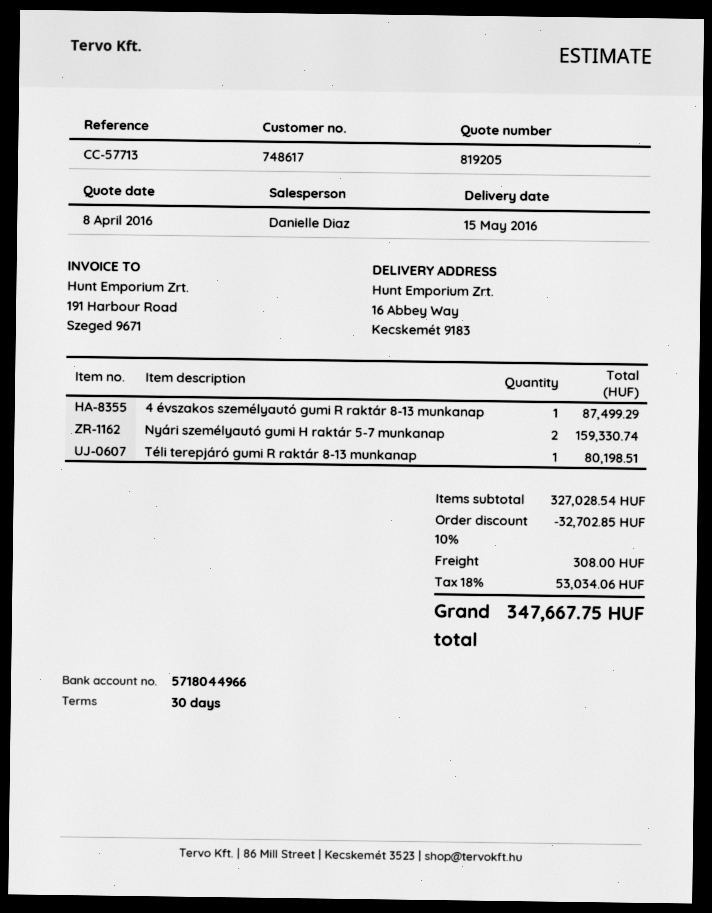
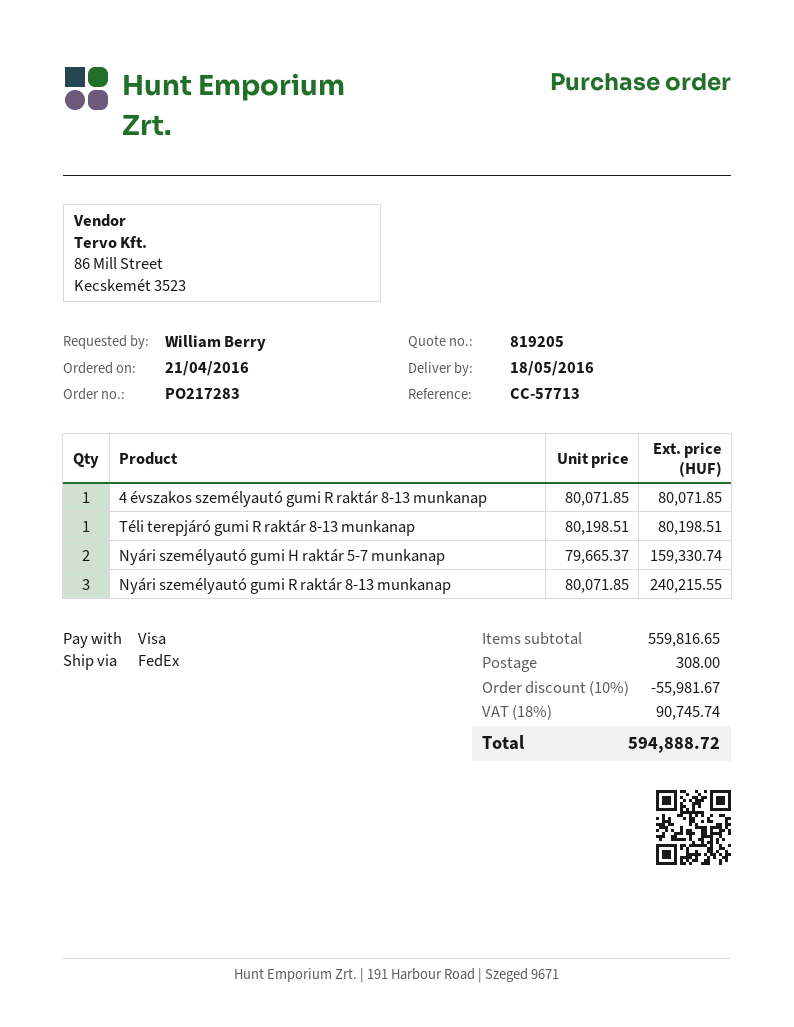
delivery date: 2016-05-15 -> 2016-05-18
4 évszakos személyautó gumi R raktár 8-13 munkanap: 1 for 87499.29 -> 1 for 80071.85
Nyári személyautó gumi R raktár 8-13 munkanap: none -> 3 for 240215.55
subtotal: 327028.54 -> 559816.65
discount: 10% = 32702.85 -> 10% = 55981.67
tax: 18% = 53034.06 -> 18% = 90745.74
total: 347667.75 -> 594888.72

